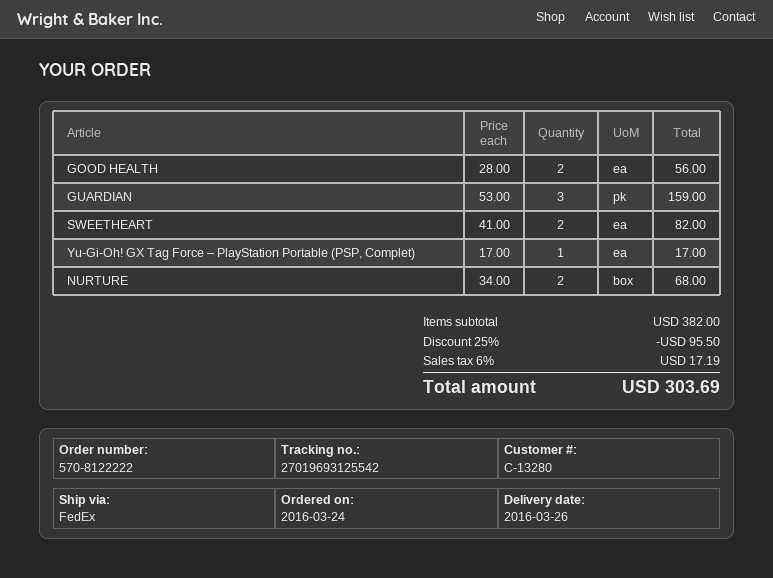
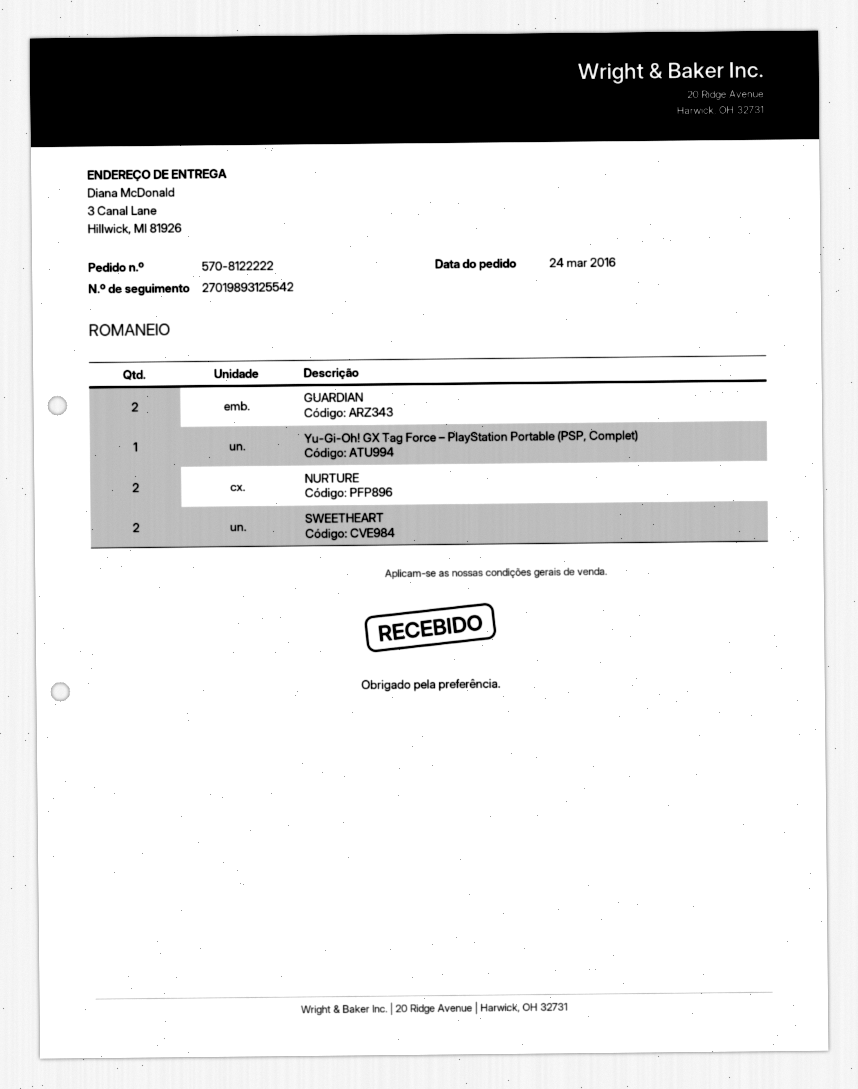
tracking number: 27019693125542 -> 27019893125542
GOOD HEALTH: 2 -> none
GUARDIAN: 3 -> 2

